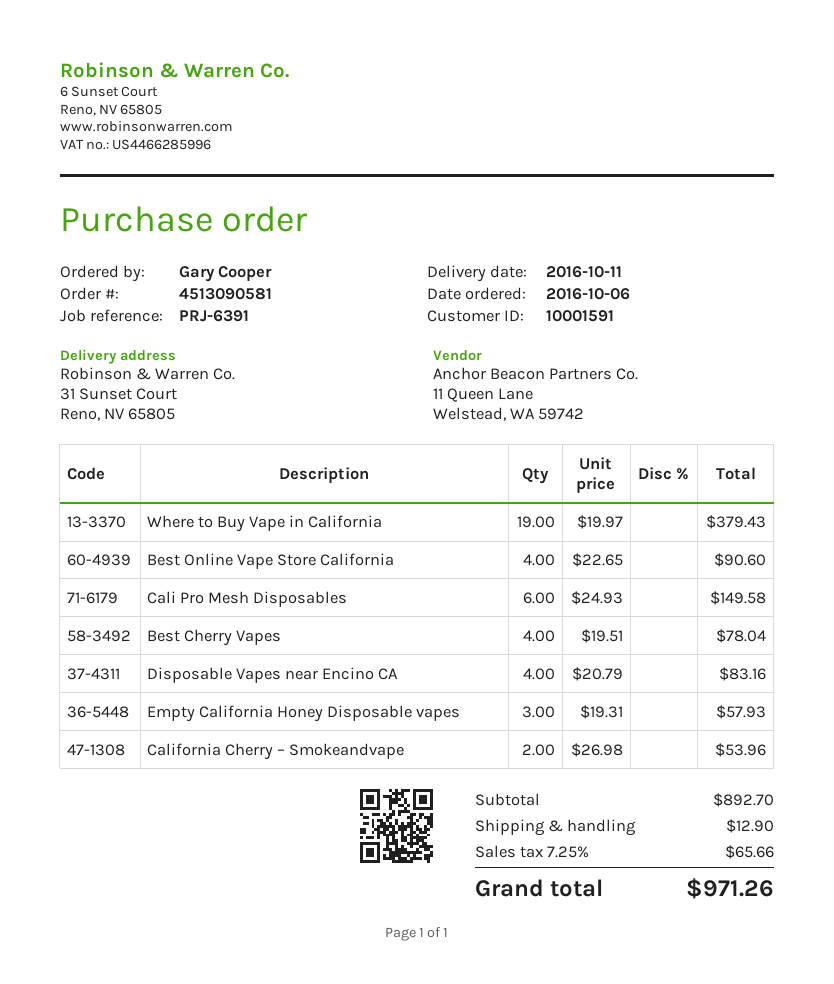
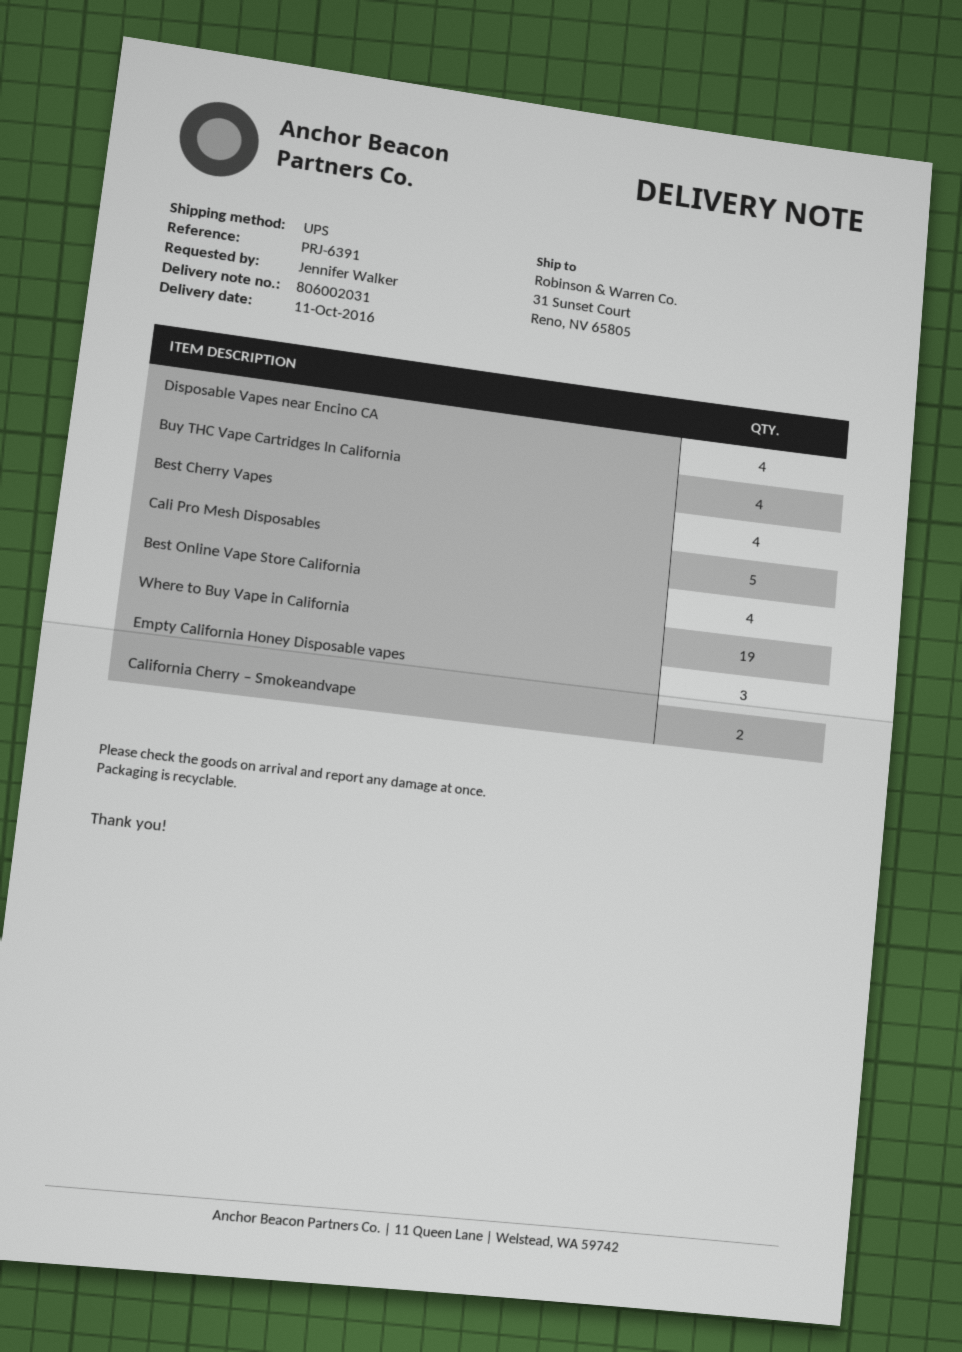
ordered by: Gary Cooper -> Jennifer Walker
Cali Pro Mesh Disposables: 6 -> 5
Buy THC Vape Cartridges In California: none -> 4

